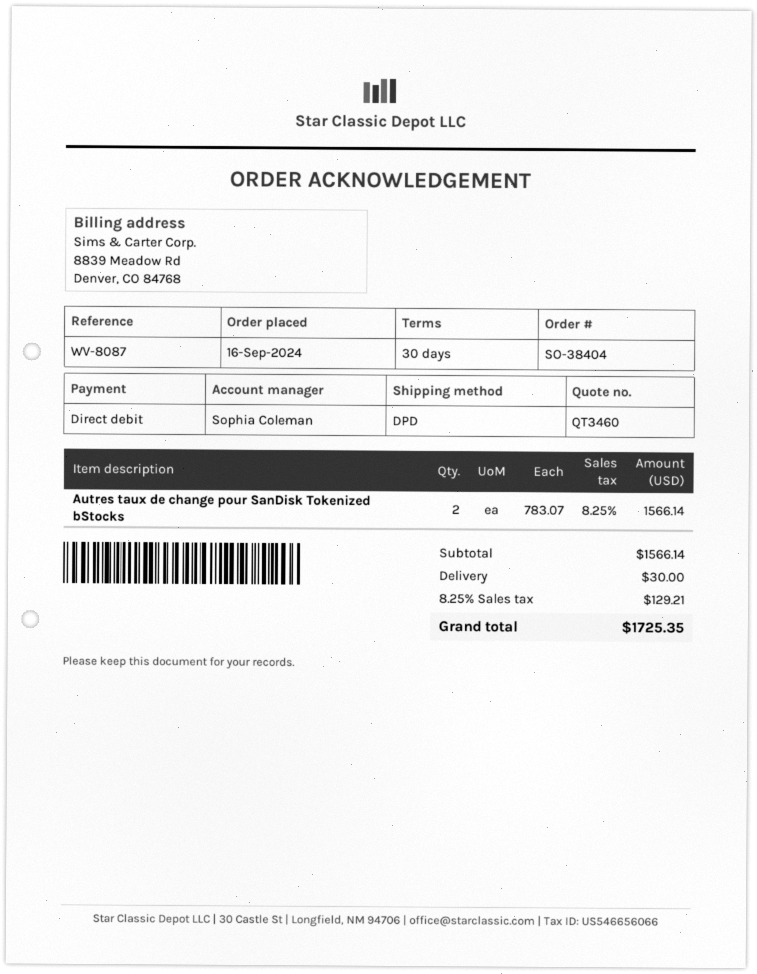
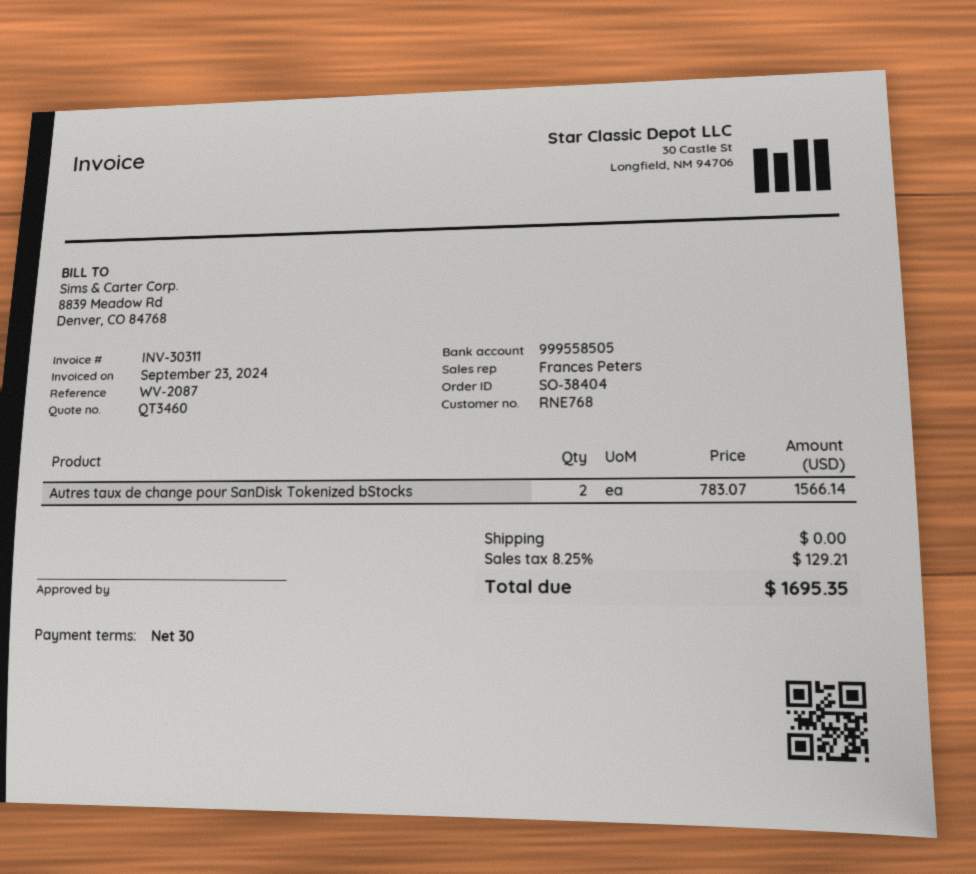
reference: WV-8087 -> WV-2087
sales rep: Sophia Coleman -> Frances Peters
shipping: 30.00 -> 0.00
total: 1725.35 -> 1695.35

